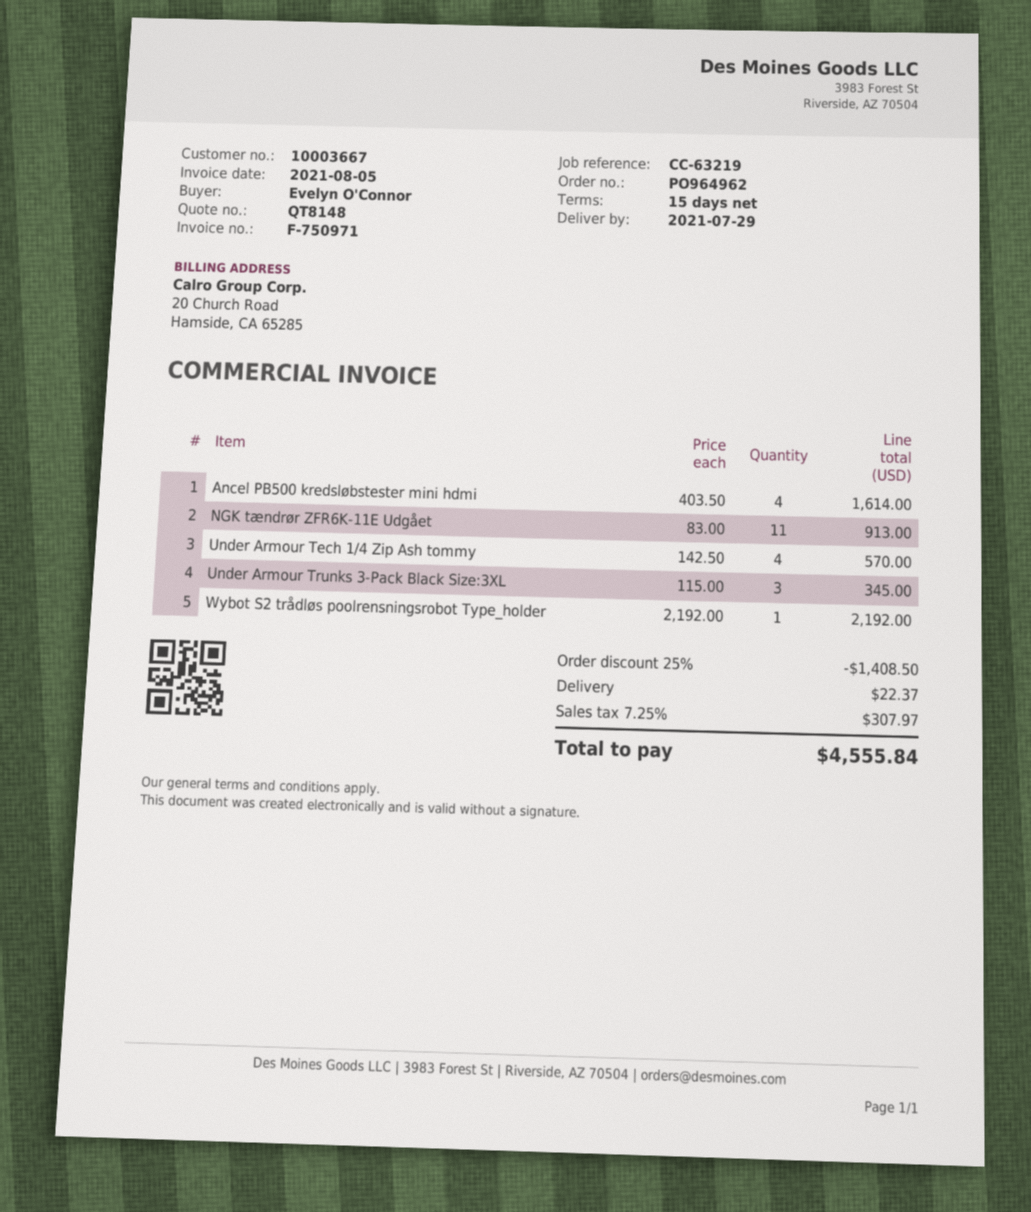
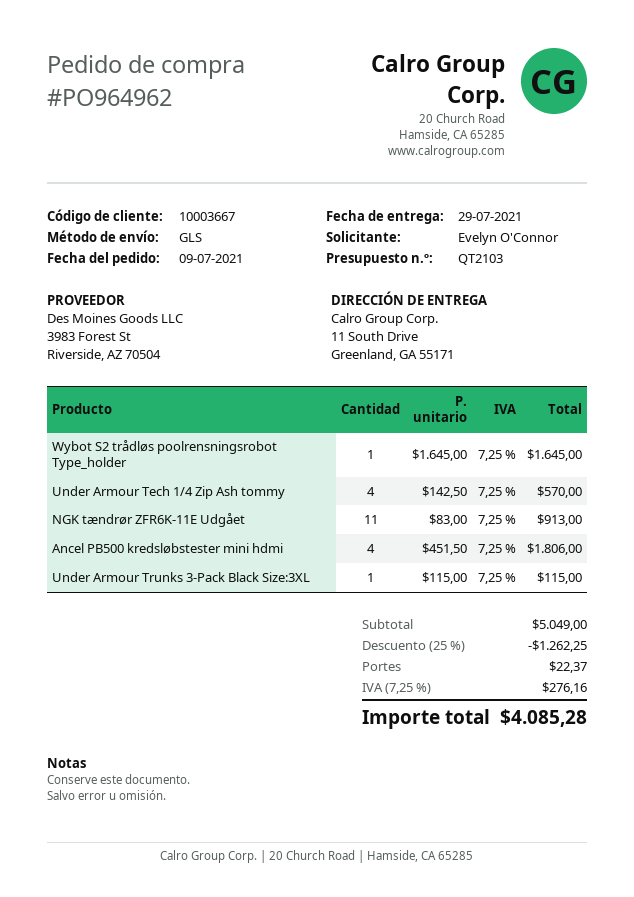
quote number: QT8148 -> QT2103
Ancel PB500 kredsløbstester mini hdmi: 4 x 403.50 = 1614.00 -> 4 x 451.50 = 1806.00
Under Armour Trunks 3-Pack Black Size:3XL: 3 x 115.00 = 345.00 -> 1 x 115.00 = 115.00
Wybot S2 trådløs poolrensningsrobot Type_holder: 1 x 2192.00 = 2192.00 -> 1 x 1645.00 = 1645.00
discount: 25% = 1408.50 -> 25% = 1262.25
tax: 7.25% = 307.97 -> 7.25% = 276.16
total: 4555.84 -> 4085.28

